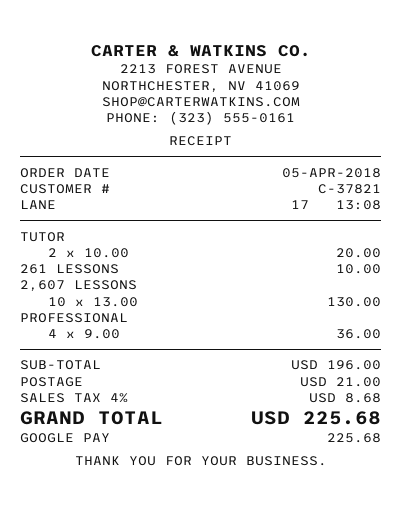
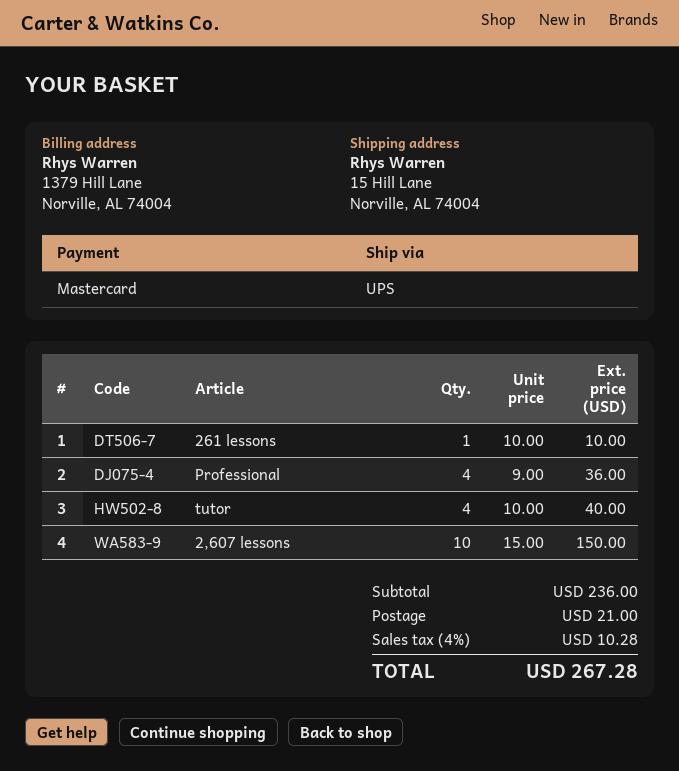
payment method: Google Pay -> Mastercard
TUTOR: 2 x 10.00 = 20.00 -> 4 x 10.00 = 40.00
2,607 LESSONS: 10 x 13.00 = 130.00 -> 10 x 15.00 = 150.00
subtotal: 196.00 -> 236.00
tax: 4% = 8.68 -> 4% = 10.28
total: 225.68 -> 267.28

